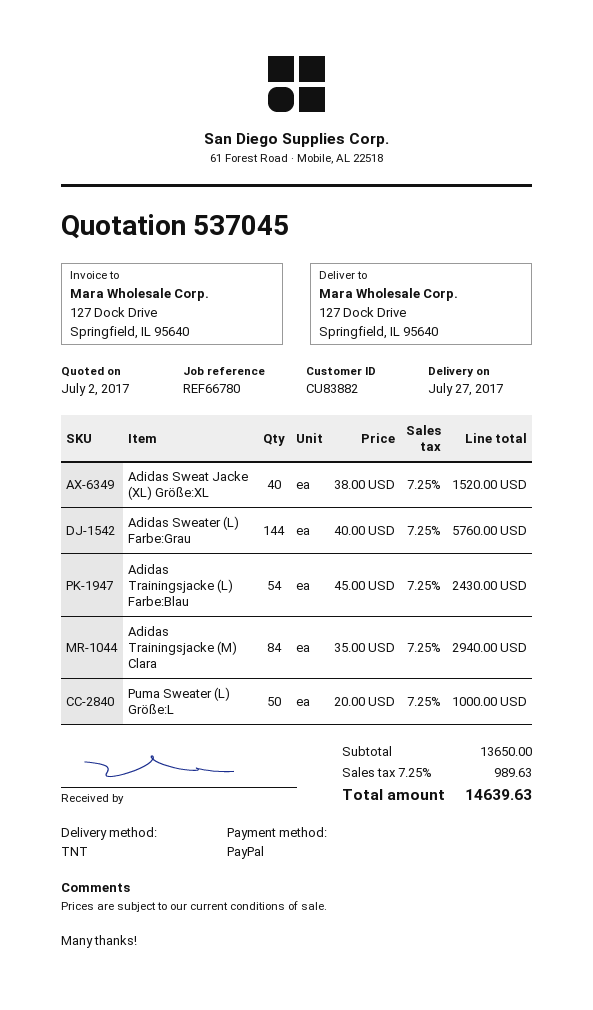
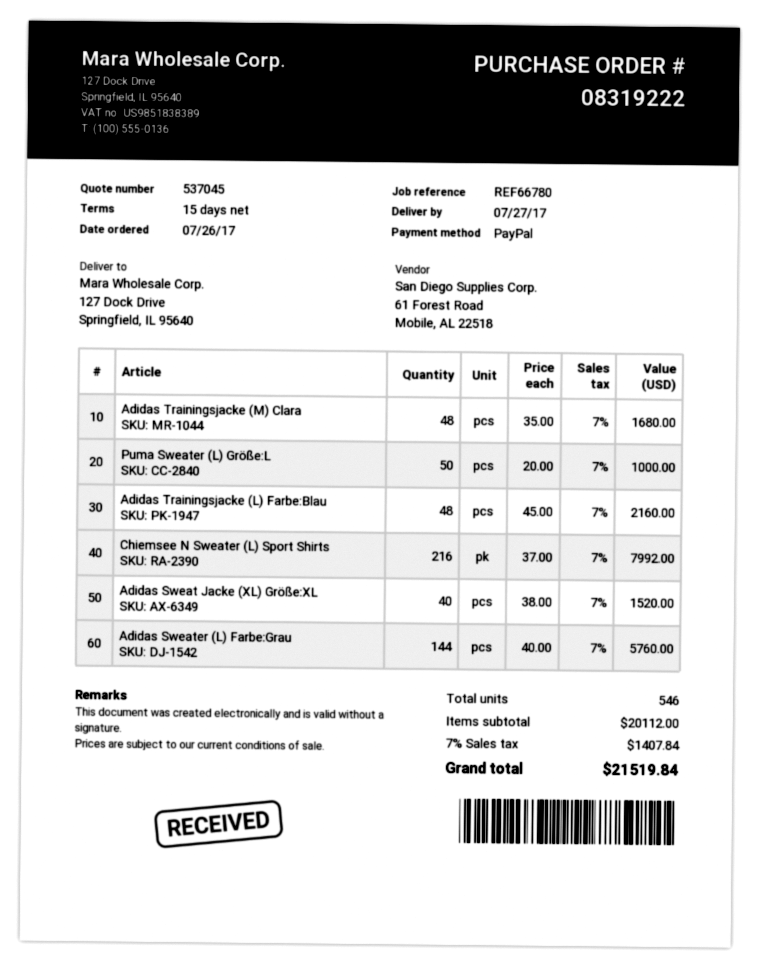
Adidas Trainingsjacke (L) Farbe:Blau: 54 x 45.00 = 2430.00 -> 48 x 45.00 = 2160.00
Adidas Trainingsjacke (M) Clara: 84 x 35.00 = 2940.00 -> 48 x 35.00 = 1680.00
Chiemsee N Sweater (L) Sport Shirts: none -> 216 x 37.00 = 7992.00
subtotal: 13650.00 -> 20112.00
tax: 7.25% = 989.63 -> 7% = 1407.84
total: 14639.63 -> 21519.84

